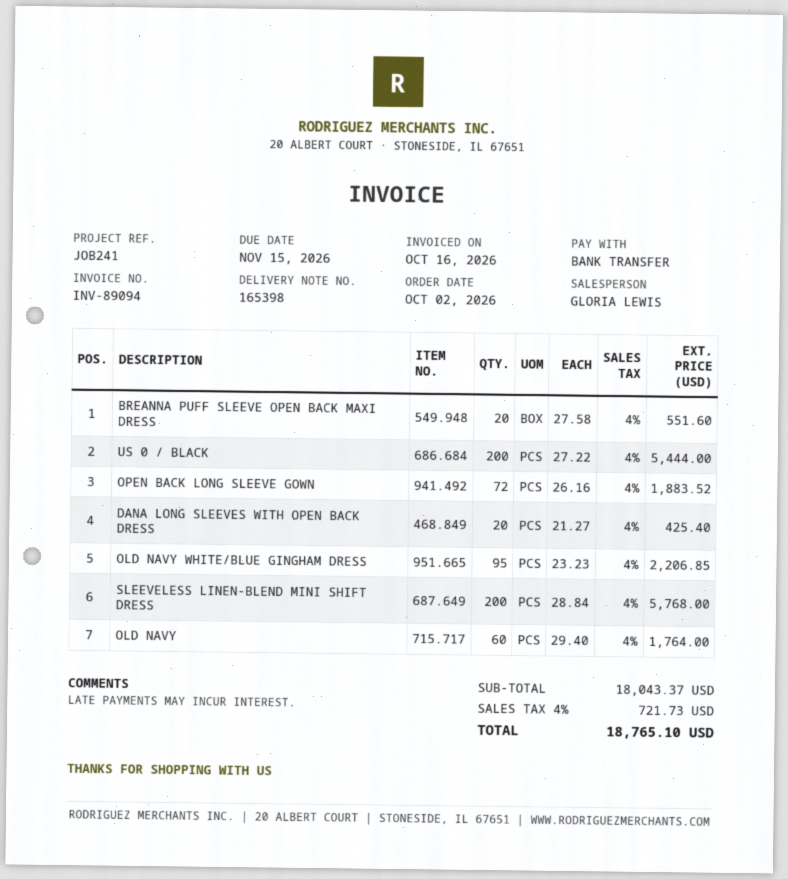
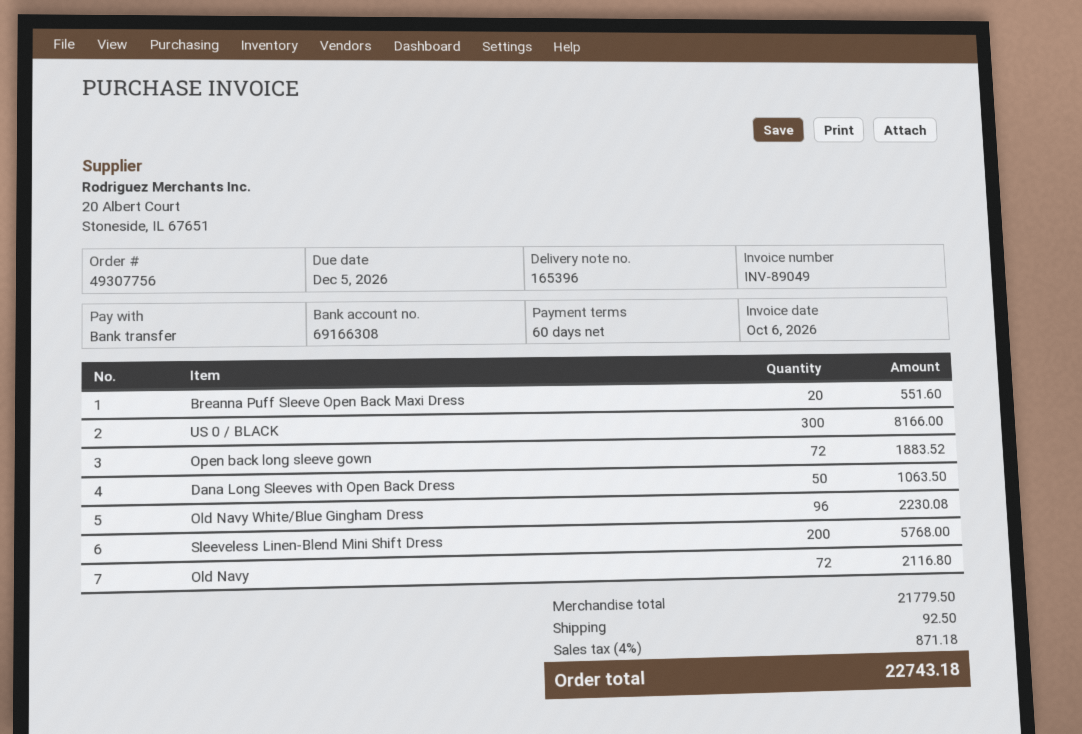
delivery note number: 165398 -> 165396
invoice number: INV-89094 -> INV-89049
invoice date: 2026-10-16 -> 2026-10-06
due date: 2026-11-15 -> 2026-12-05
US 0 / BLACK: 200 for 5444.00 -> 300 for 8166.00
DANA LONG SLEEVES WITH OPEN BACK DRESS: 20 for 425.40 -> 50 for 1063.50
OLD NAVY WHITE/BLUE GINGHAM DRESS: 95 for 2206.85 -> 96 for 2230.08
OLD NAVY: 60 for 1764.00 -> 72 for 2116.80
subtotal: 18043.37 -> 21779.50
shipping: none -> 92.50
tax: 4% = 721.73 -> 4% = 871.18
total: 18765.10 -> 22743.18

